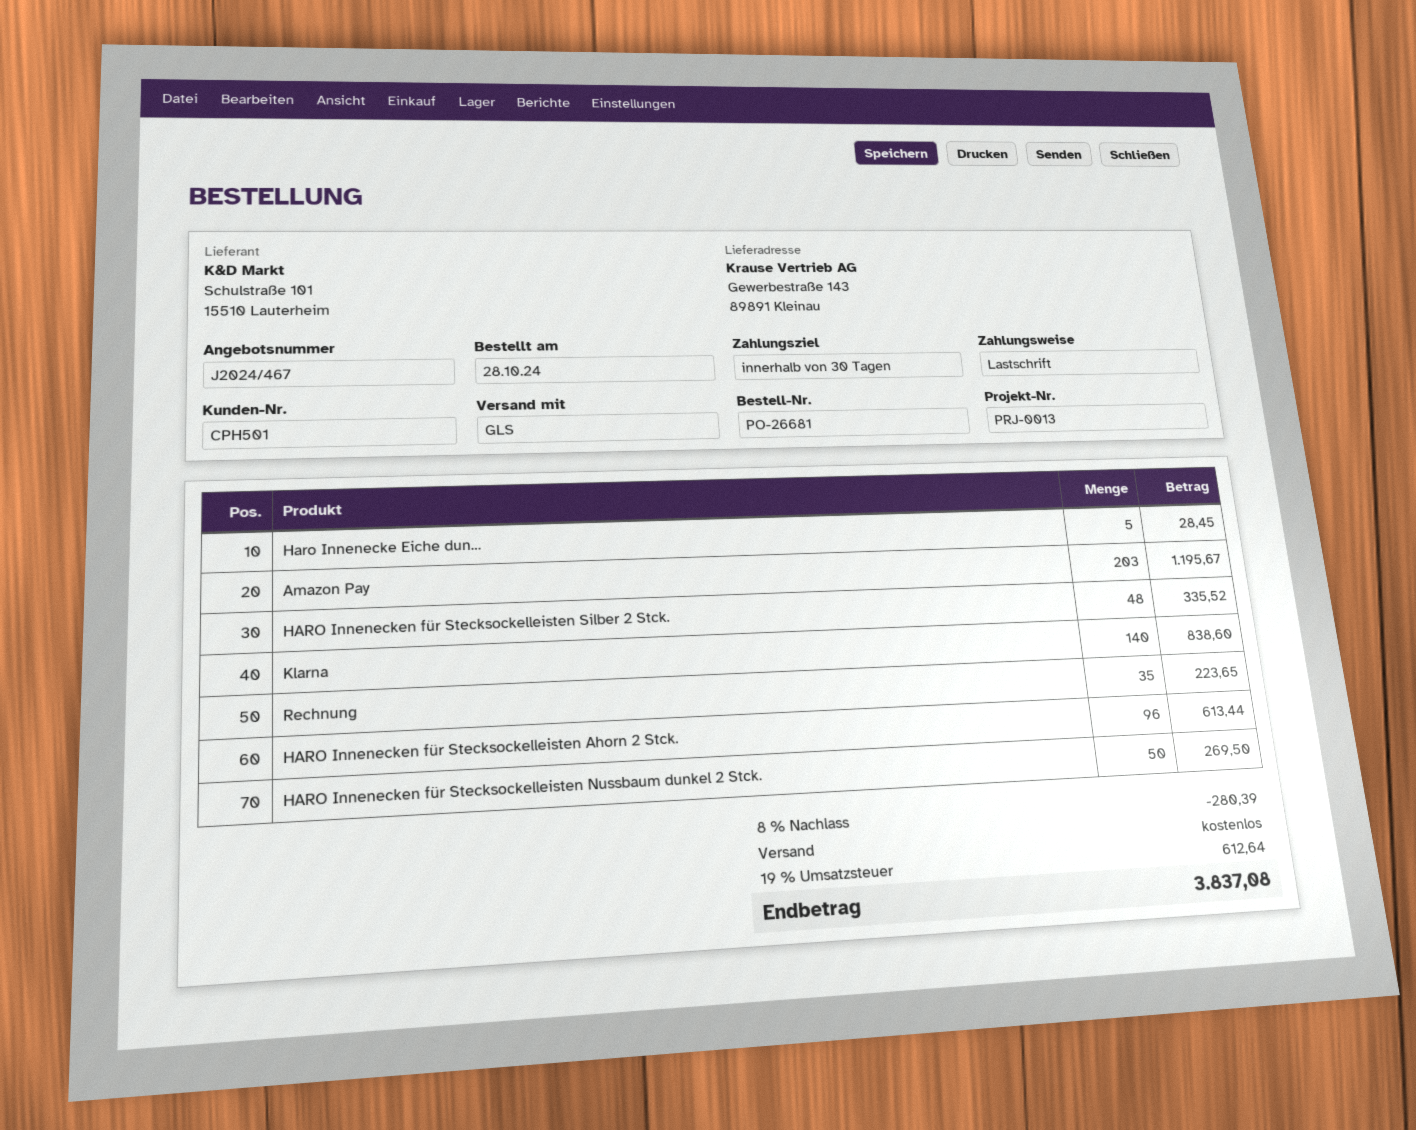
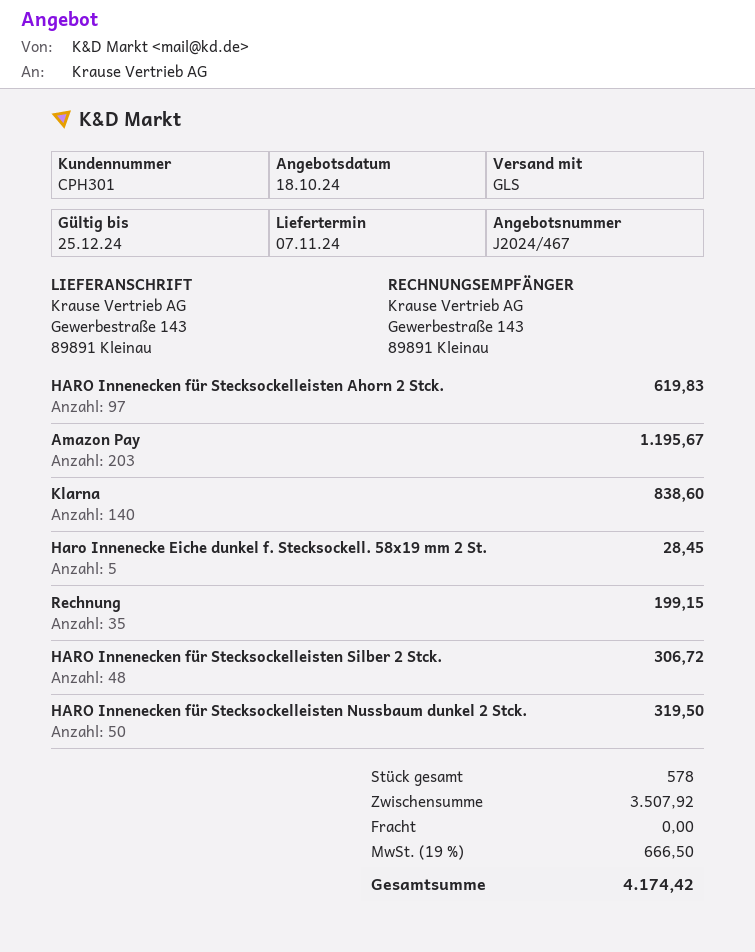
customer number: CPH501 -> CPH301
HARO Innenecken für Stecksockelleisten Silber 2 Stck.: 48 for 335.52 -> 48 for 306.72
Rechnung: 35 for 223.65 -> 35 for 199.15
HARO Innenecken für Stecksockelleisten Ahorn 2 Stck.: 96 for 613.44 -> 97 for 619.83
HARO Innenecken für Stecksockelleisten Nussbaum dunkel 2 Stck.: 50 for 269.50 -> 50 for 319.50
discount: 8% = 280.39 -> none
tax: 19% = 612.64 -> 19% = 666.50
total: 3837.08 -> 4174.42

